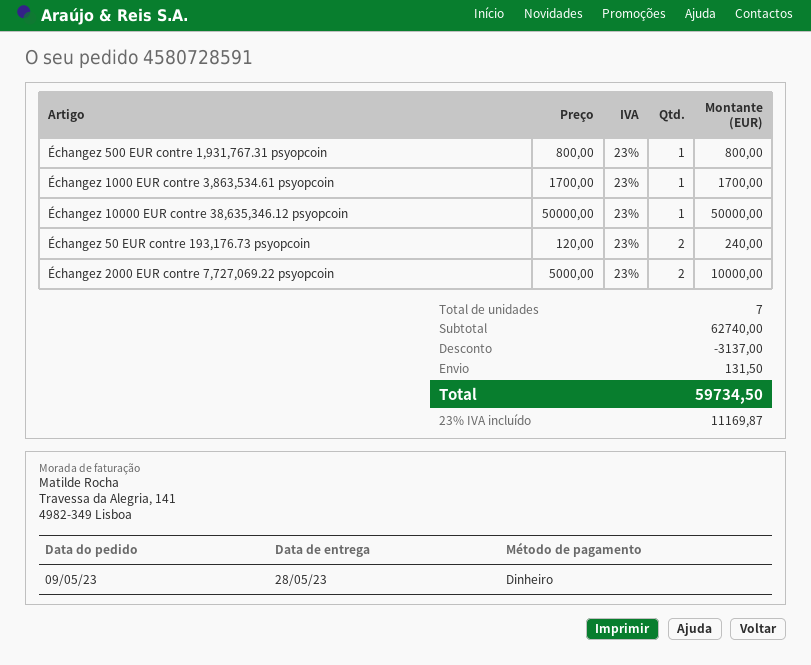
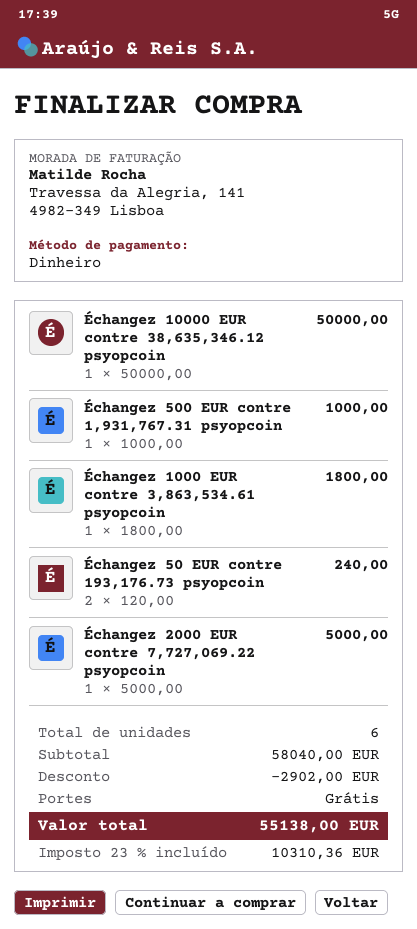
Échangez 500 EUR contre 1,931,767.31 psyopcoin: 1 x 800.00 = 800.00 -> 1 x 1000.00 = 1000.00
Échangez 1000 EUR contre 3,863,534.61 psyopcoin: 1 x 1700.00 = 1700.00 -> 1 x 1800.00 = 1800.00
Échangez 2000 EUR contre 7,727,069.22 psyopcoin: 2 x 5000.00 = 10000.00 -> 1 x 5000.00 = 5000.00
total quantity: 7 -> 6
subtotal: 62740.00 -> 58040.00
discount: 3137.00 -> 2902.00
shipping: 131.50 -> 0.00
tax: 23% = 11169.87 -> 23% = 10310.36
total: 59734.50 -> 55138.00

